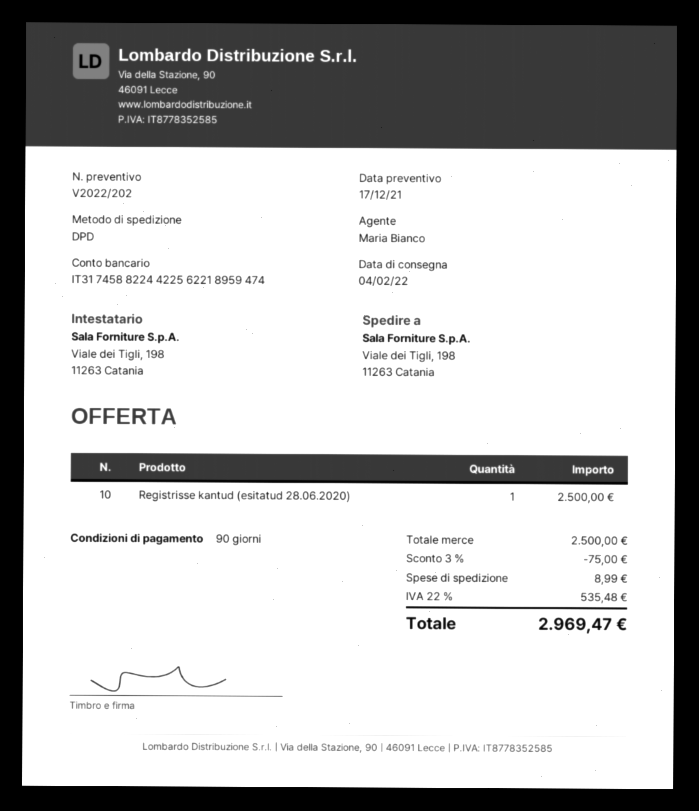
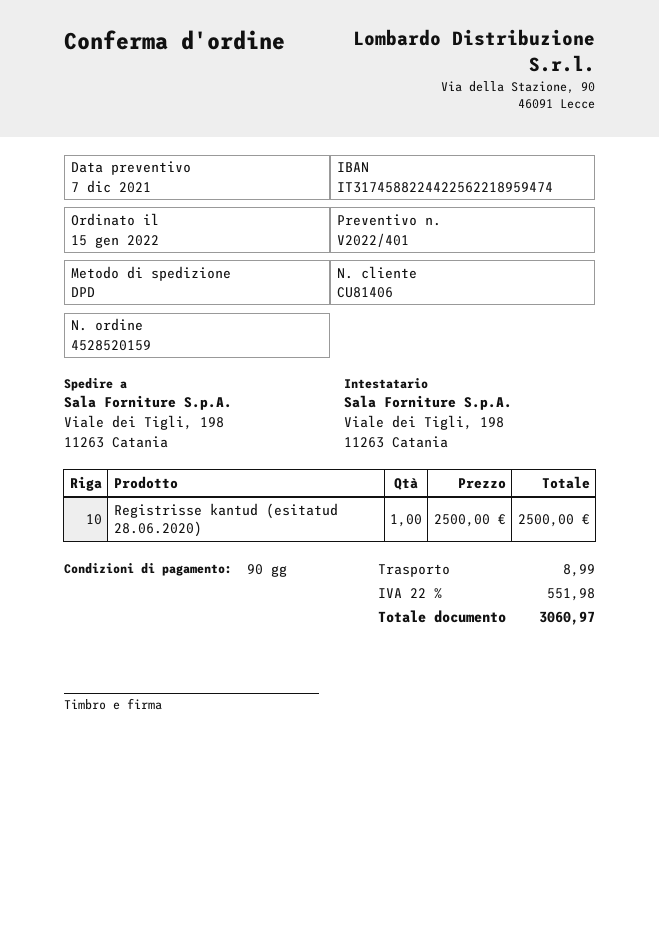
quote number: V2022/202 -> V2022/401
quote date: 2021-12-17 -> 2021-12-07
discount: 3% = 75.00 -> none
tax: 22% = 535.48 -> 22% = 551.98
total: 2969.47 -> 3060.97

